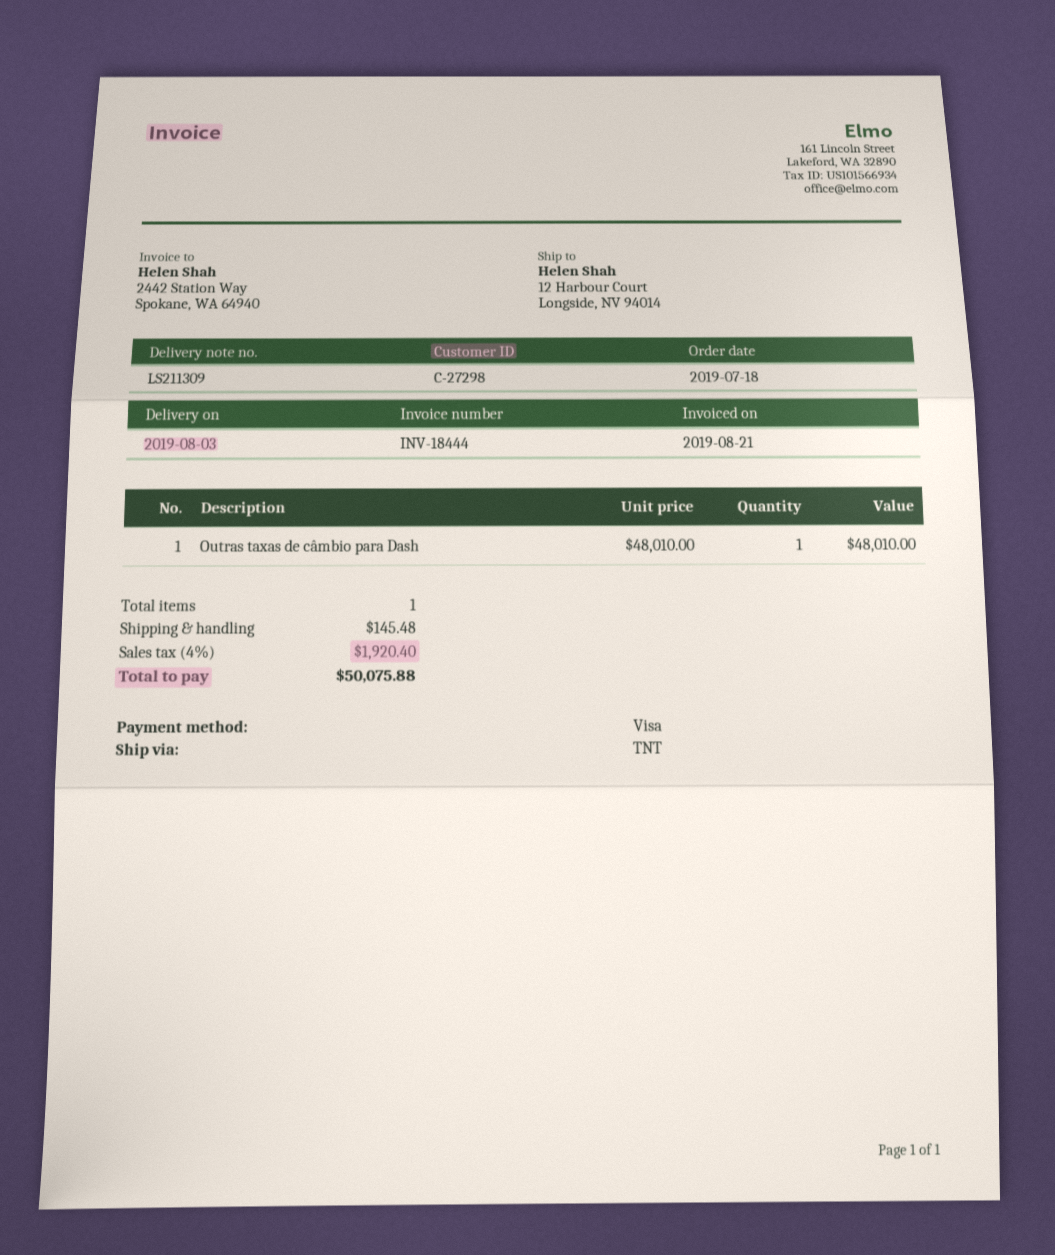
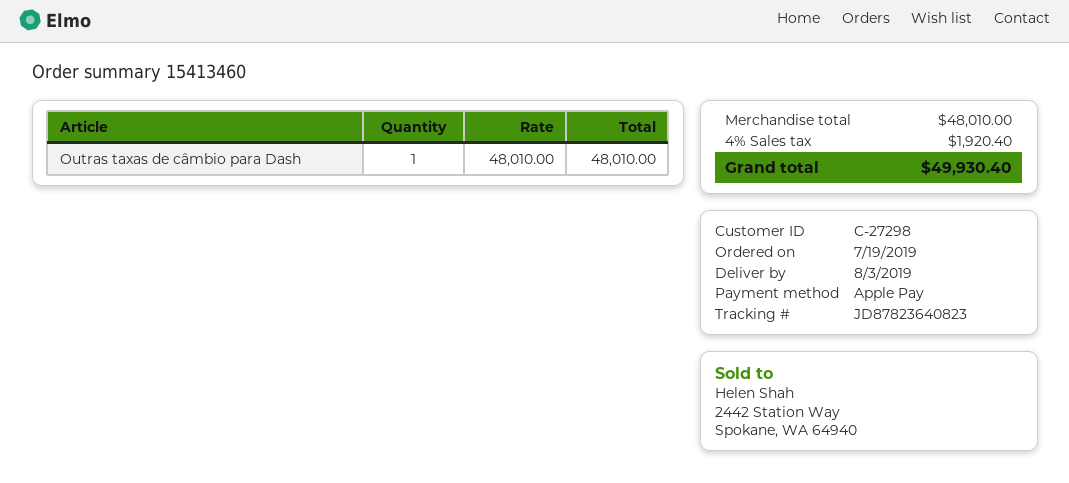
order date: 2019-07-18 -> 2019-07-19
payment method: Visa -> Apple Pay
shipping: 145.48 -> none
total: 50075.88 -> 49930.40

